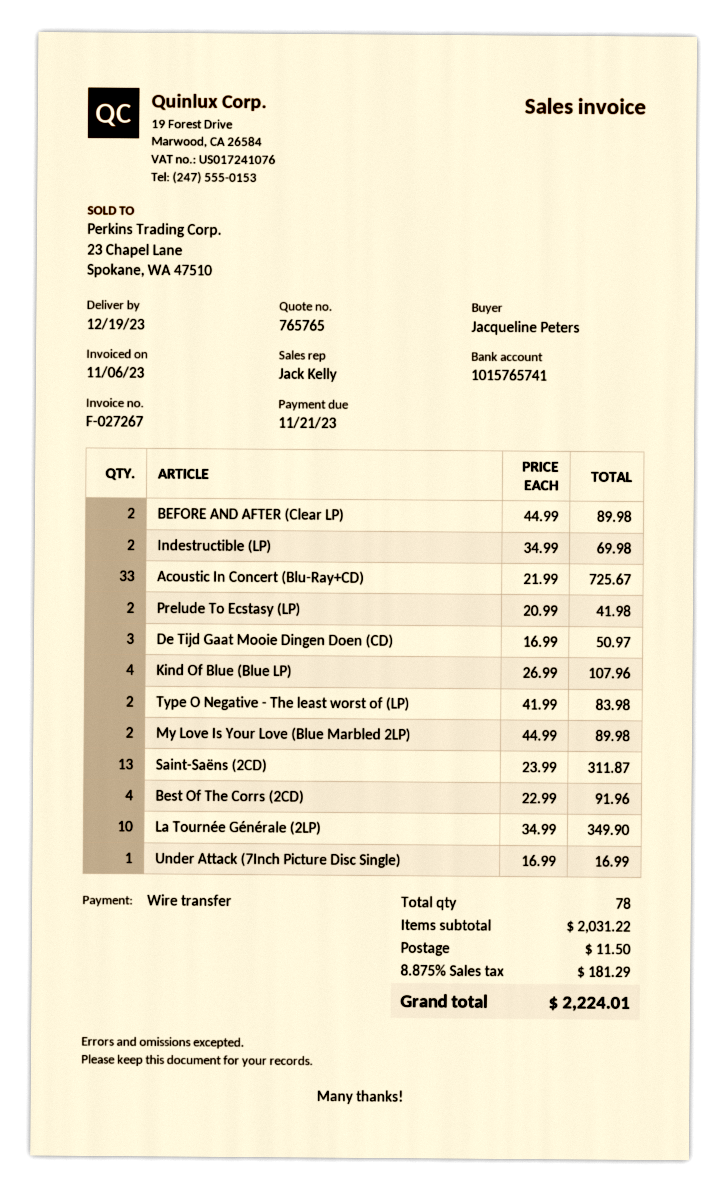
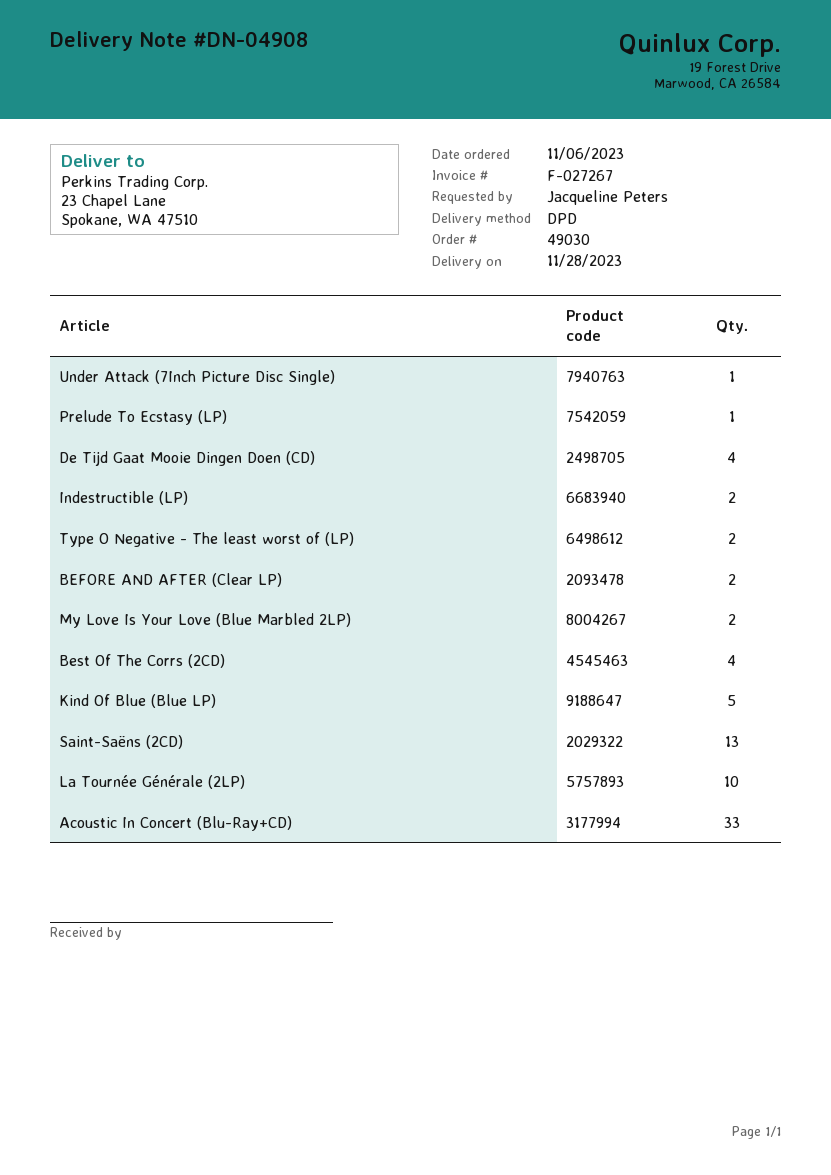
delivery date: 2023-12-19 -> 2023-11-28
Prelude To Ecstasy (LP): 2 -> 1
De Tijd Gaat Mooie Dingen Doen (CD): 3 -> 4
Kind Of Blue (Blue LP): 4 -> 5

